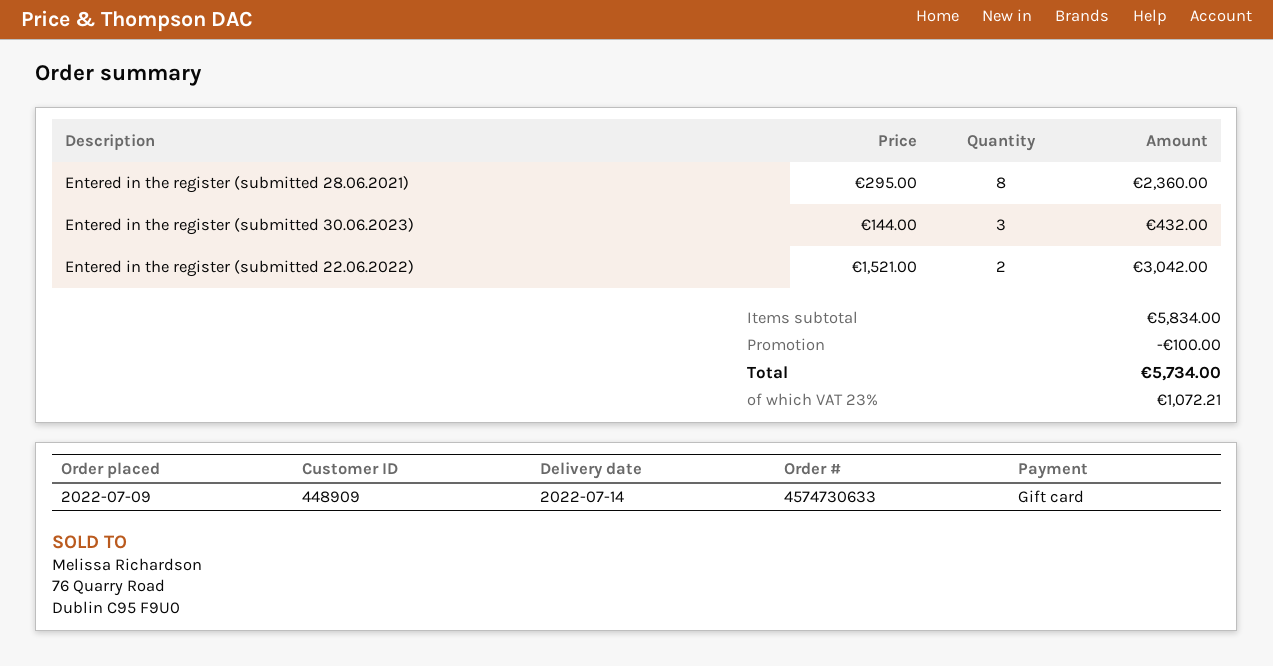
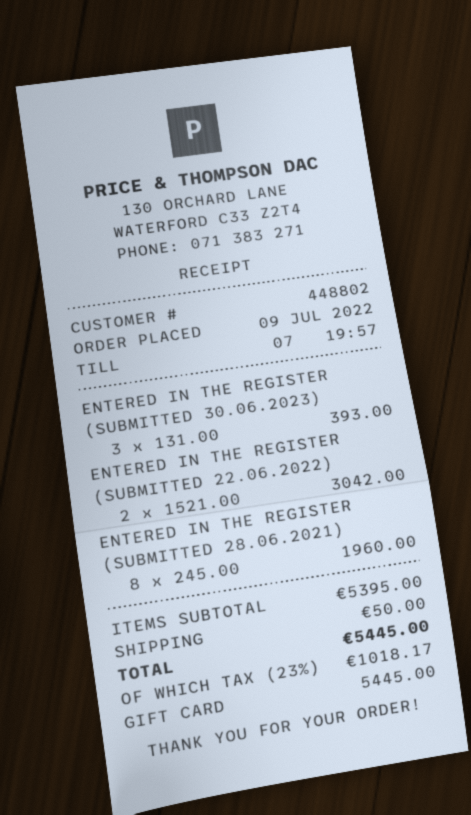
customer number: 448909 -> 448802
Entered in the register (submitted 28.06.2021): 8 x 295.00 = 2360.00 -> 8 x 245.00 = 1960.00
Entered in the register (submitted 30.06.2023): 3 x 144.00 = 432.00 -> 3 x 131.00 = 393.00
subtotal: 5834.00 -> 5395.00
discount: 100.00 -> none
shipping: none -> 50.00
tax: 23% = 1072.21 -> 23% = 1018.17
total: 5734.00 -> 5445.00

